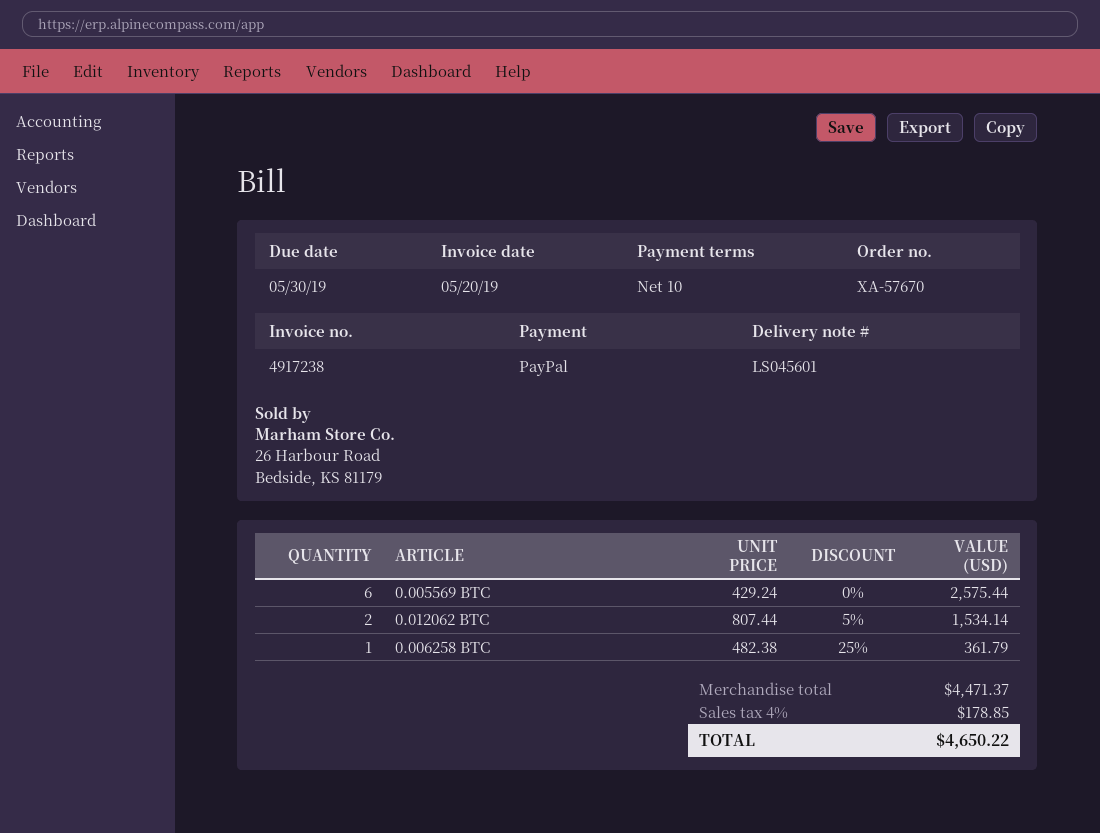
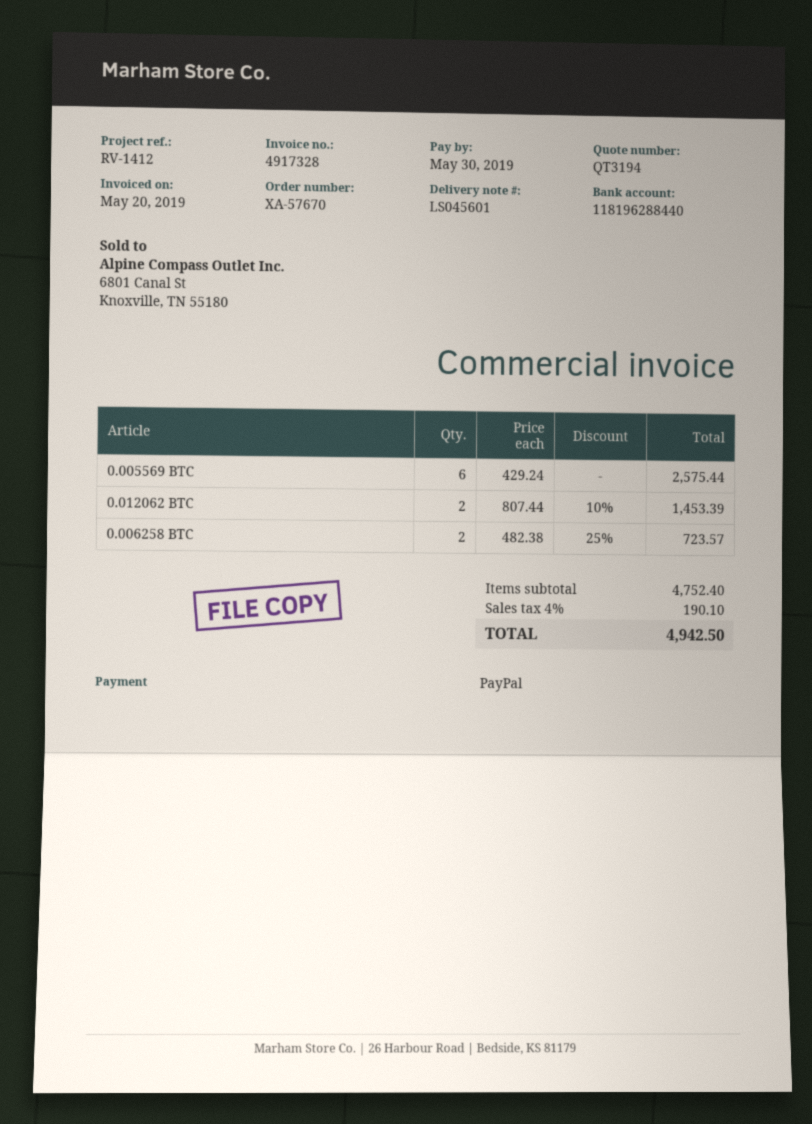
invoice number: 4917238 -> 4917328
0.012062 BTC: 2 x 807.44 - 5% = 1534.14 -> 2 x 807.44 - 10% = 1453.39
0.006258 BTC: 1 x 482.38 - 25% = 361.79 -> 2 x 482.38 - 25% = 723.57
subtotal: 4471.37 -> 4752.40
tax: 4% = 178.85 -> 4% = 190.10
total: 4650.22 -> 4942.50

